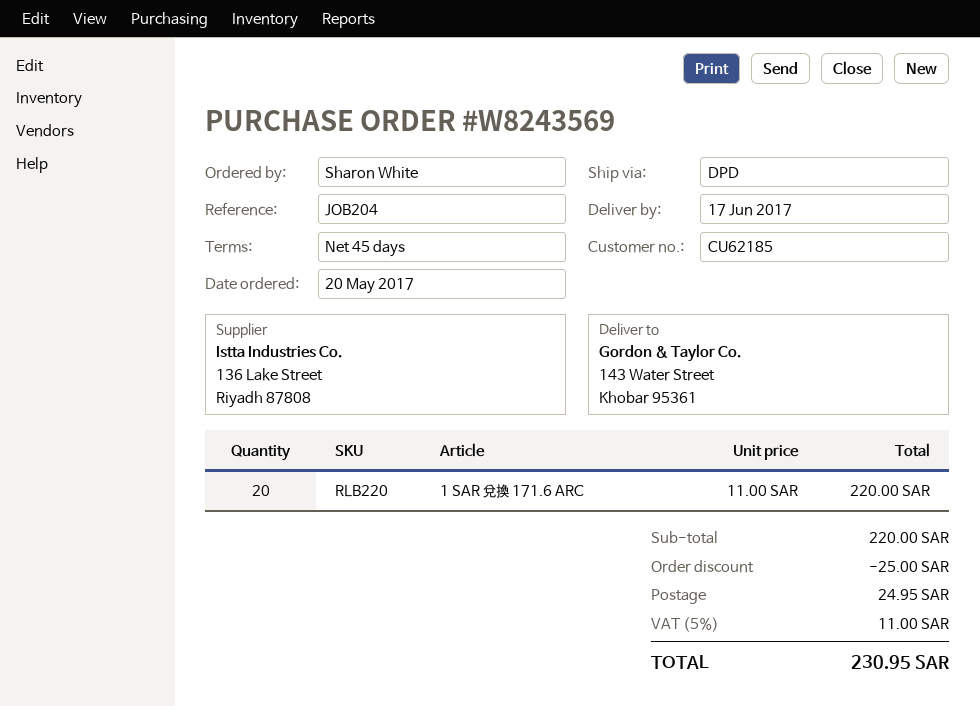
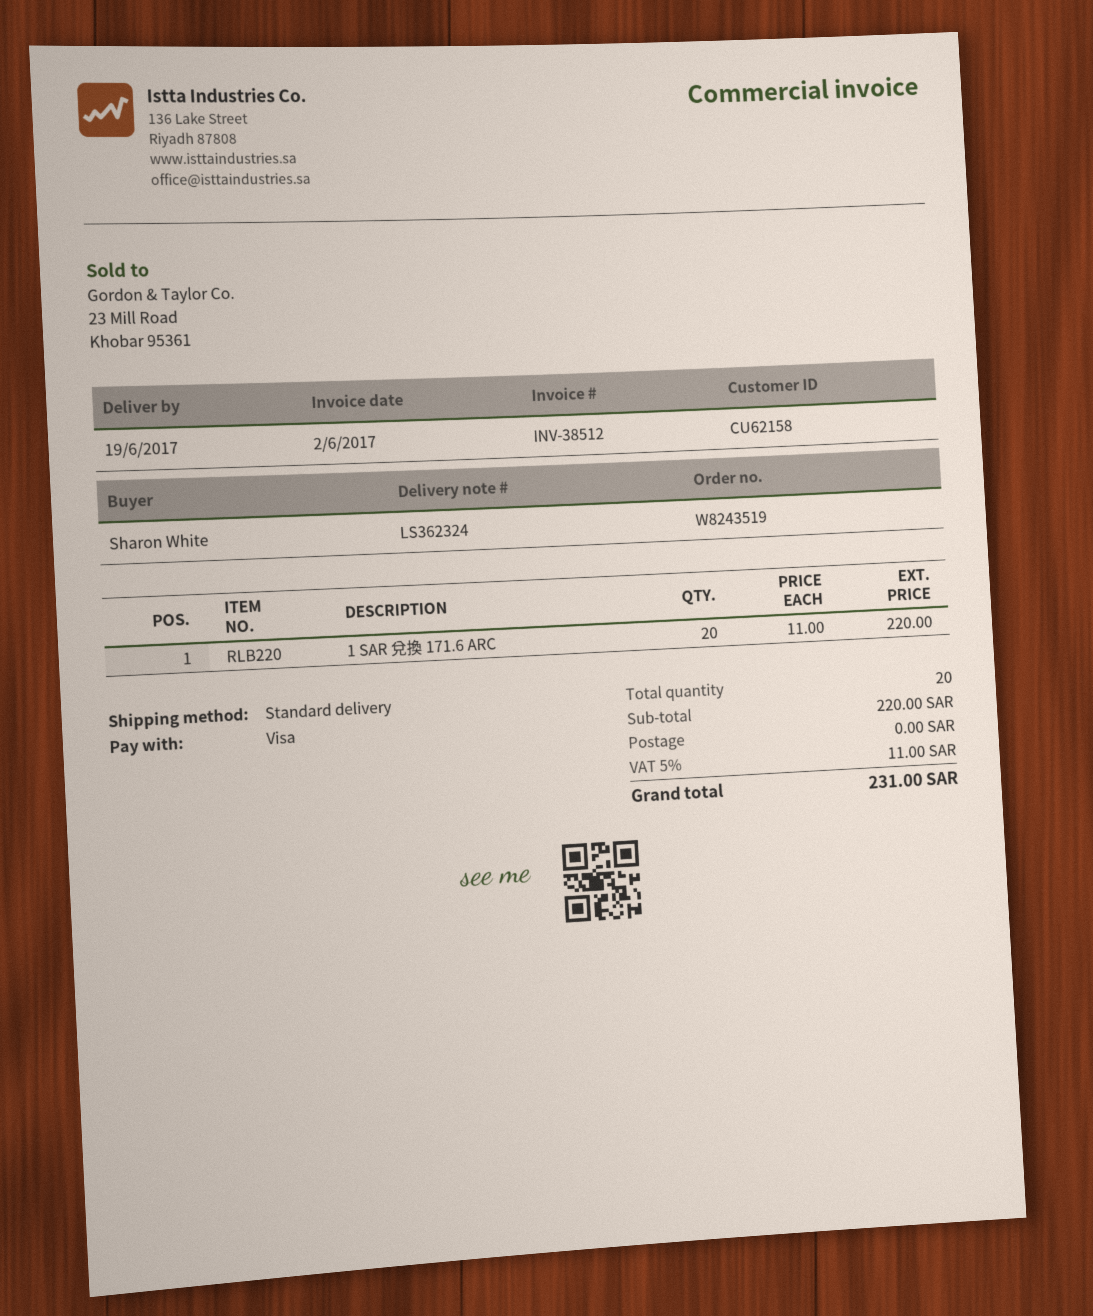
order number: W8243569 -> W8243519
delivery date: 2017-06-17 -> 2017-06-19
customer number: CU62185 -> CU62158
shipping method: DPD -> standard
discount: 25.00 -> none
shipping: 24.95 -> 0.00
total: 230.95 -> 231.00

